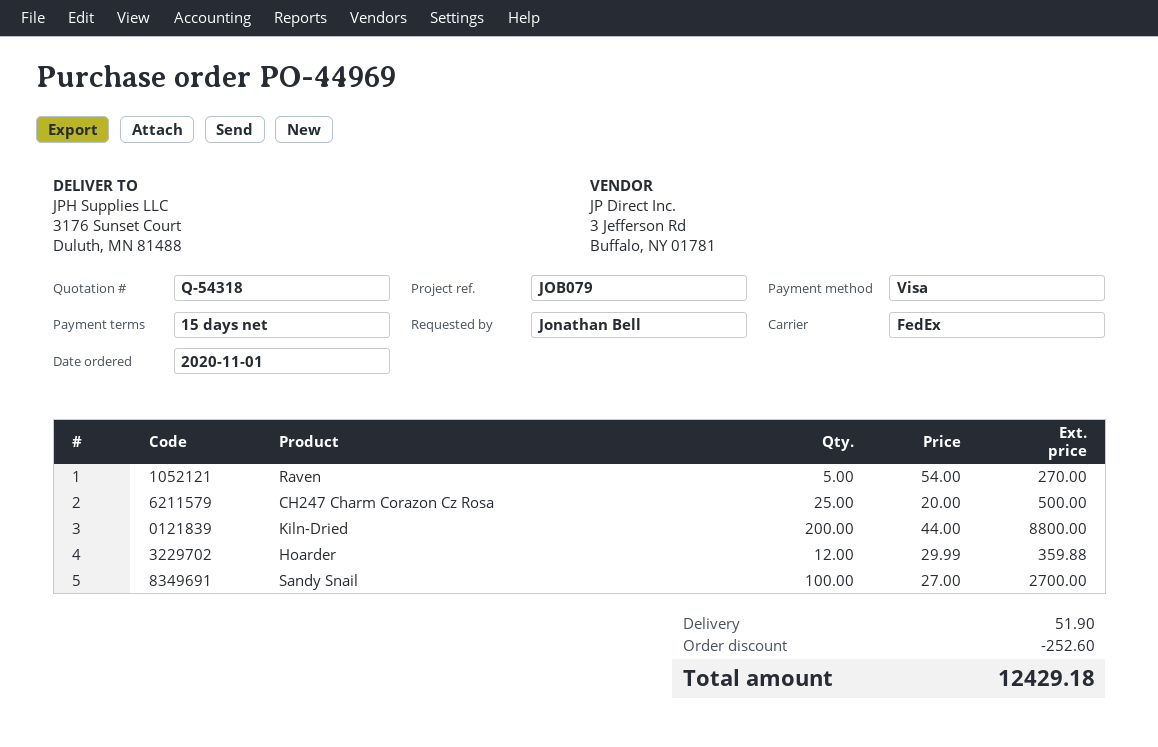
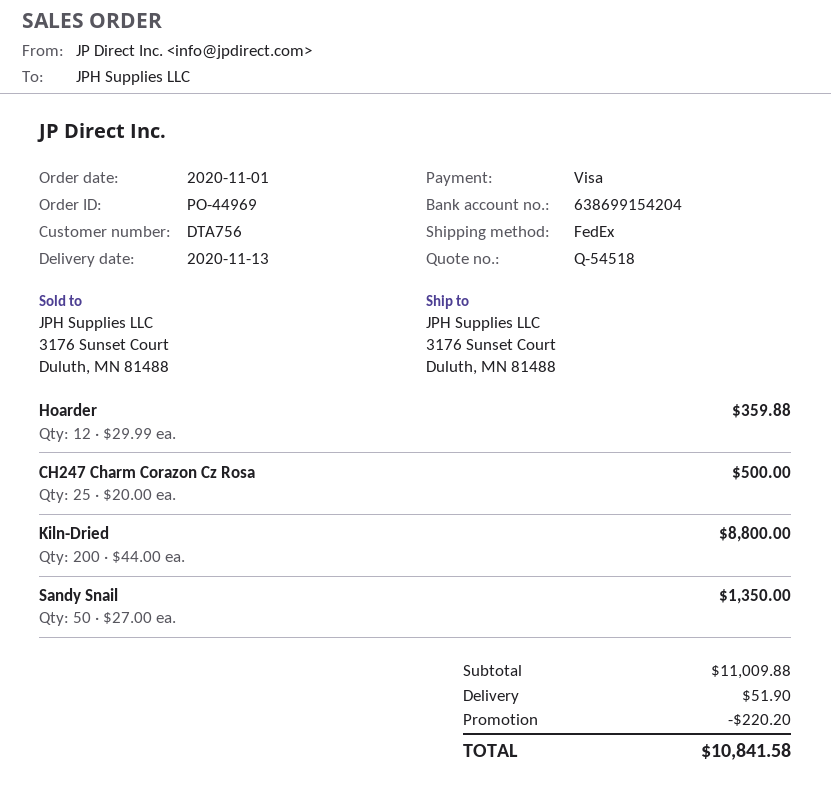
quote number: Q-54318 -> Q-54518
Raven: 5 x 54.00 = 270.00 -> none
Sandy Snail: 100 x 27.00 = 2700.00 -> 50 x 27.00 = 1350.00
discount: 252.60 -> 220.20
total: 12429.18 -> 10841.58

